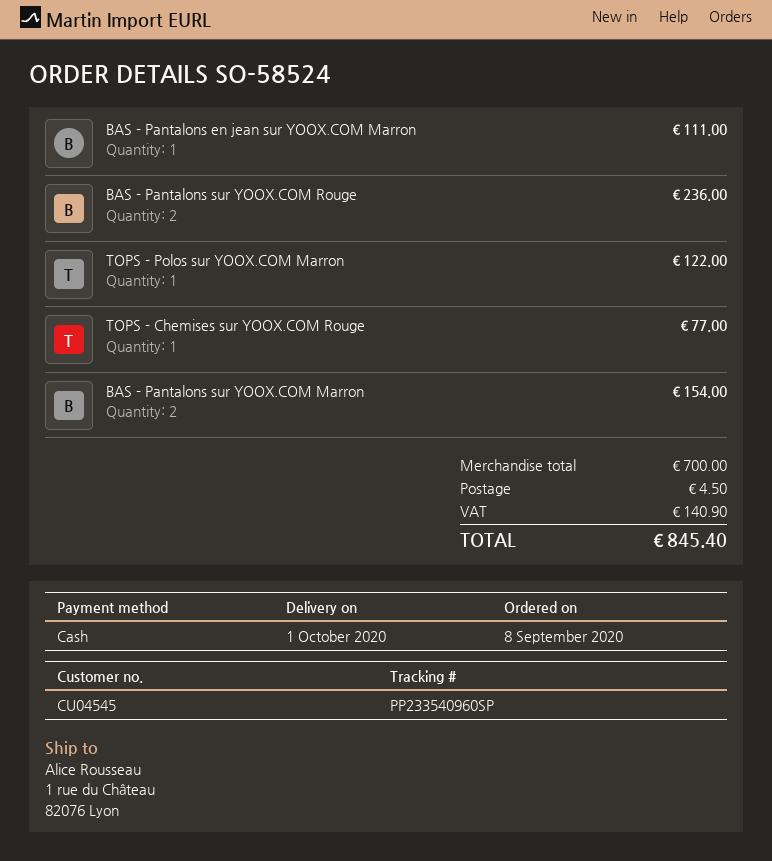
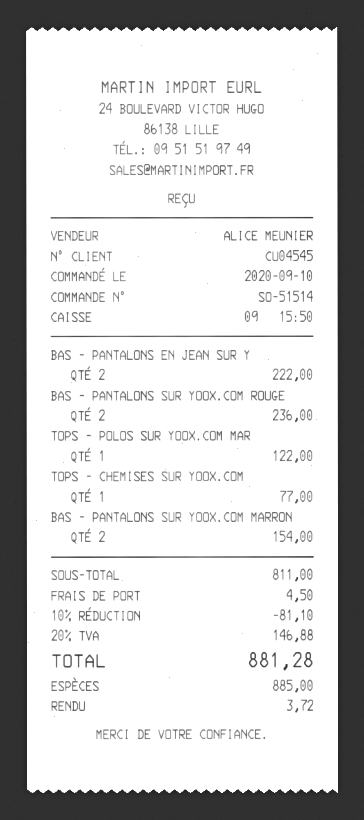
order number: SO-58524 -> SO-51514
order date: 2020-09-08 -> 2020-09-10
BAS - Pantalons en jean sur YOOX.COM Marron: 1 for 111.00 -> 2 for 222.00
subtotal: 700.00 -> 811.00
discount: none -> 10% = 81.10
tax: 140.90 -> 146.88
total: 845.40 -> 881.28

